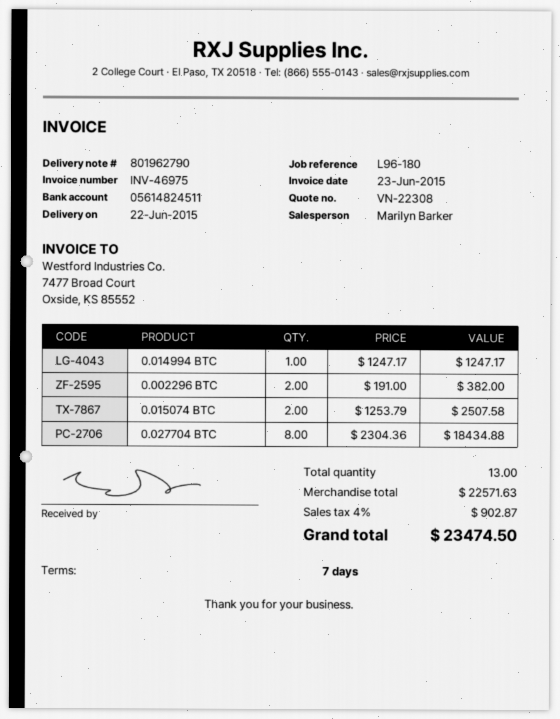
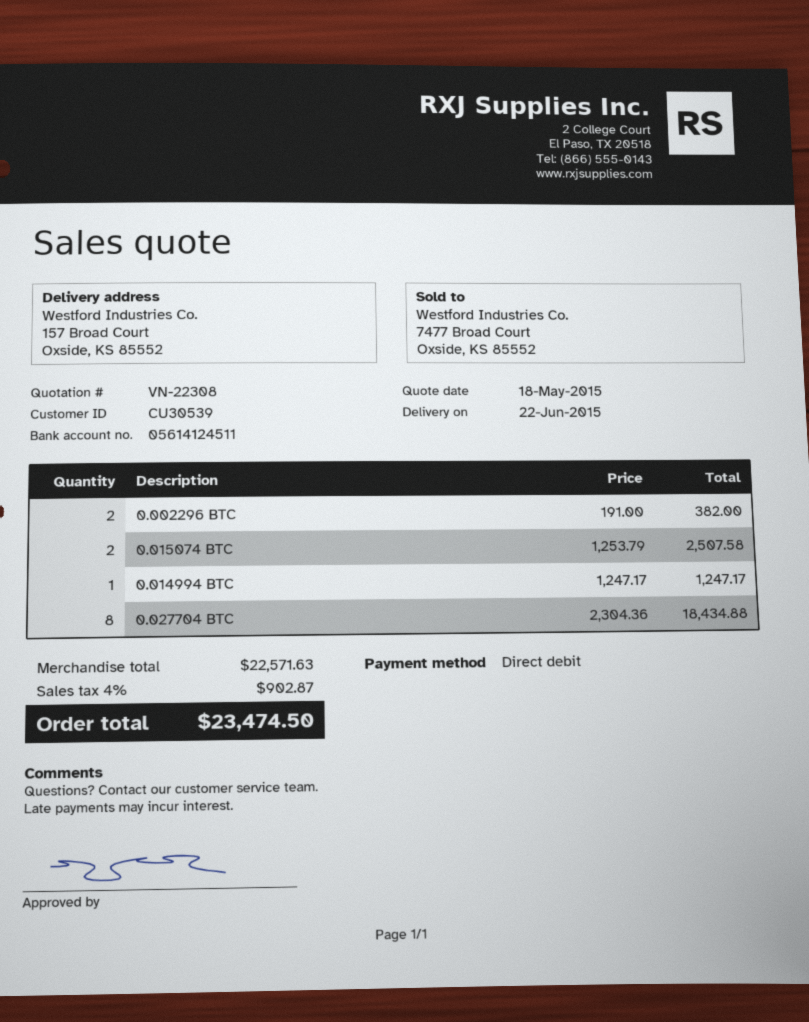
bank account: 05614824511 -> 05614124511

